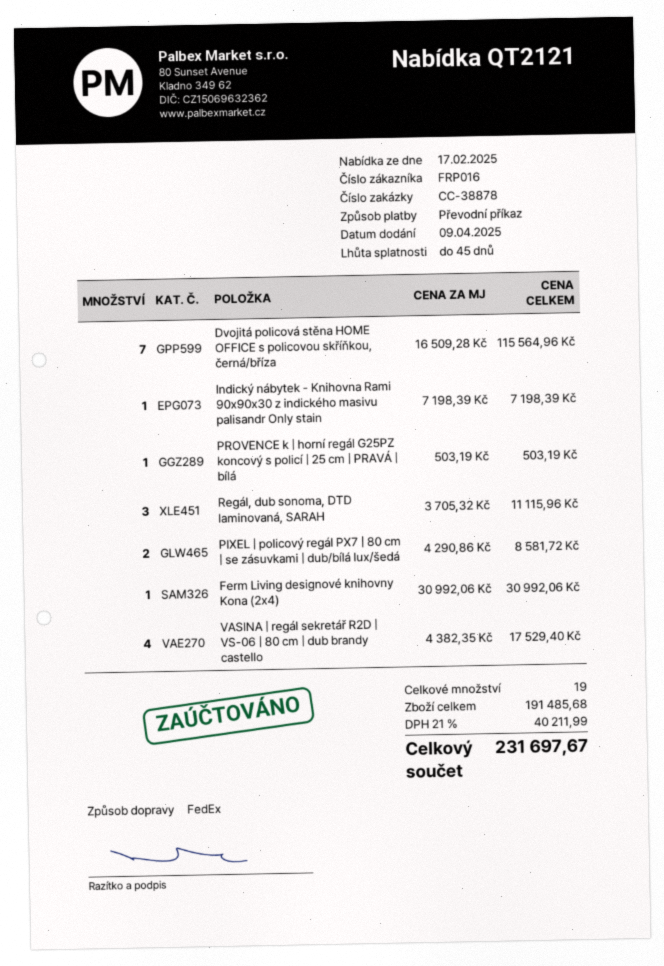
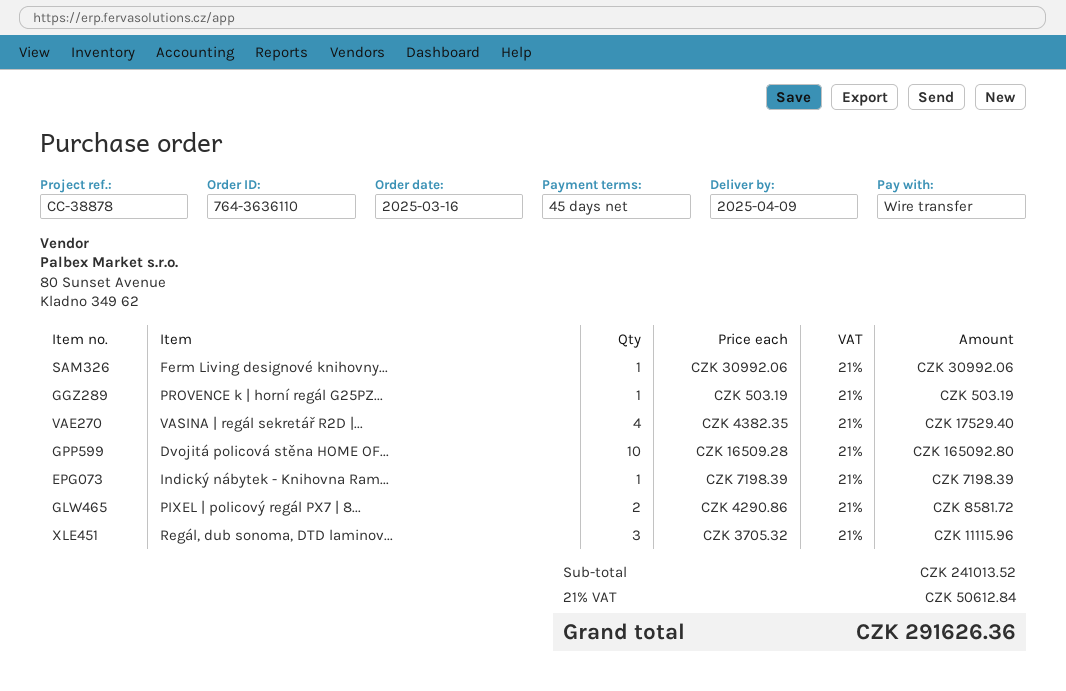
Dvojitá policová stěna HOME OFFICE s policovou skříňkou, černá/bříza: 7 x 16509.28 = 115564.96 -> 10 x 16509.28 = 165092.80
subtotal: 191485.68 -> 241013.52
tax: 21% = 40211.99 -> 21% = 50612.84
total: 231697.67 -> 291626.36

